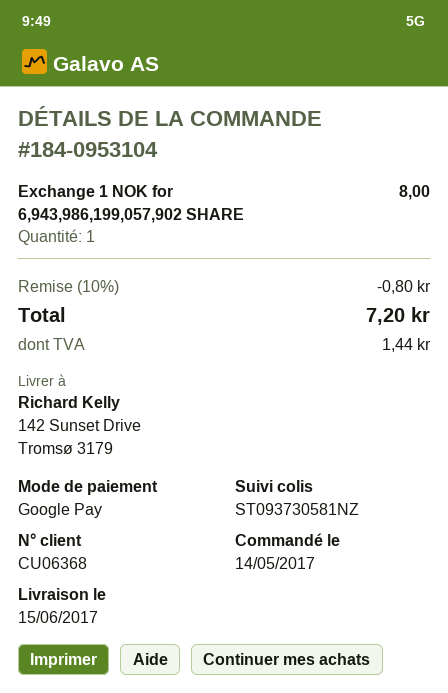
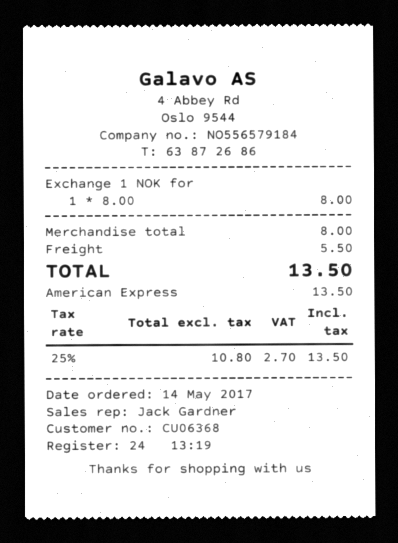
payment method: Google Pay -> American Express
discount: 10% = 0.80 -> none
shipping: none -> 5.50
tax: 1.44 -> 2.70
total: 7.20 -> 13.50

